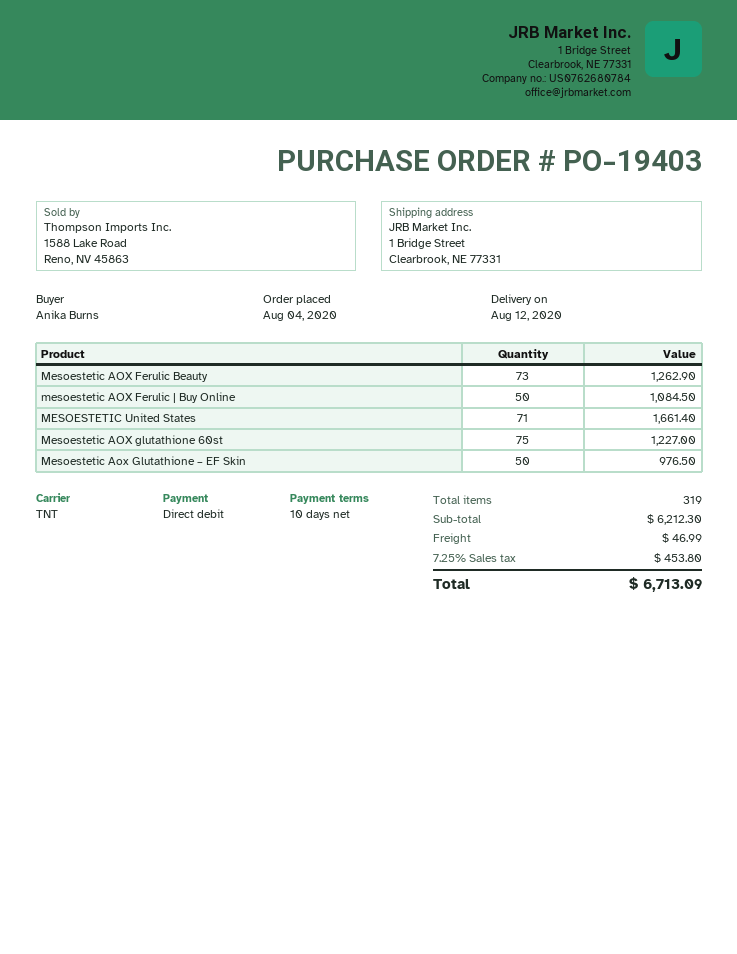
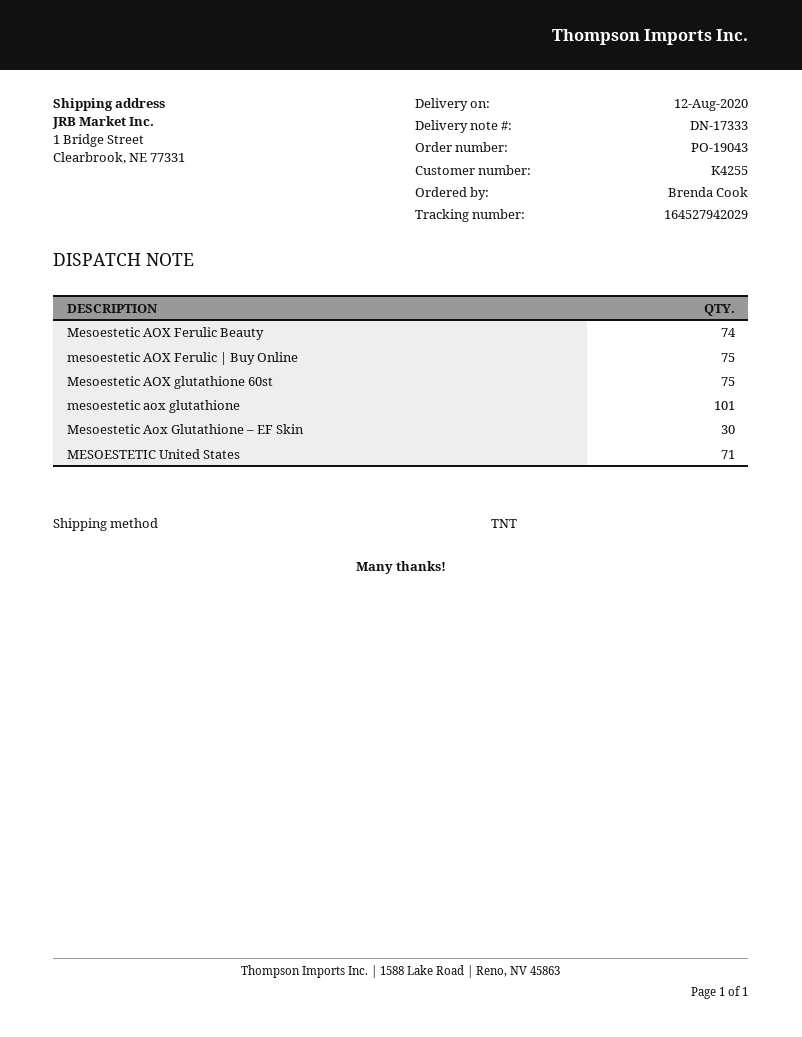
order number: PO-19403 -> PO-19043
ordered by: Anika Burns -> Brenda Cook
Mesoestetic AOX Ferulic Beauty: 73 -> 74
mesoestetic AOX Ferulic | Buy Online: 50 -> 75
Mesoestetic Aox Glutathione – EF Skin: 50 -> 30
mesoestetic aox glutathione: none -> 101

